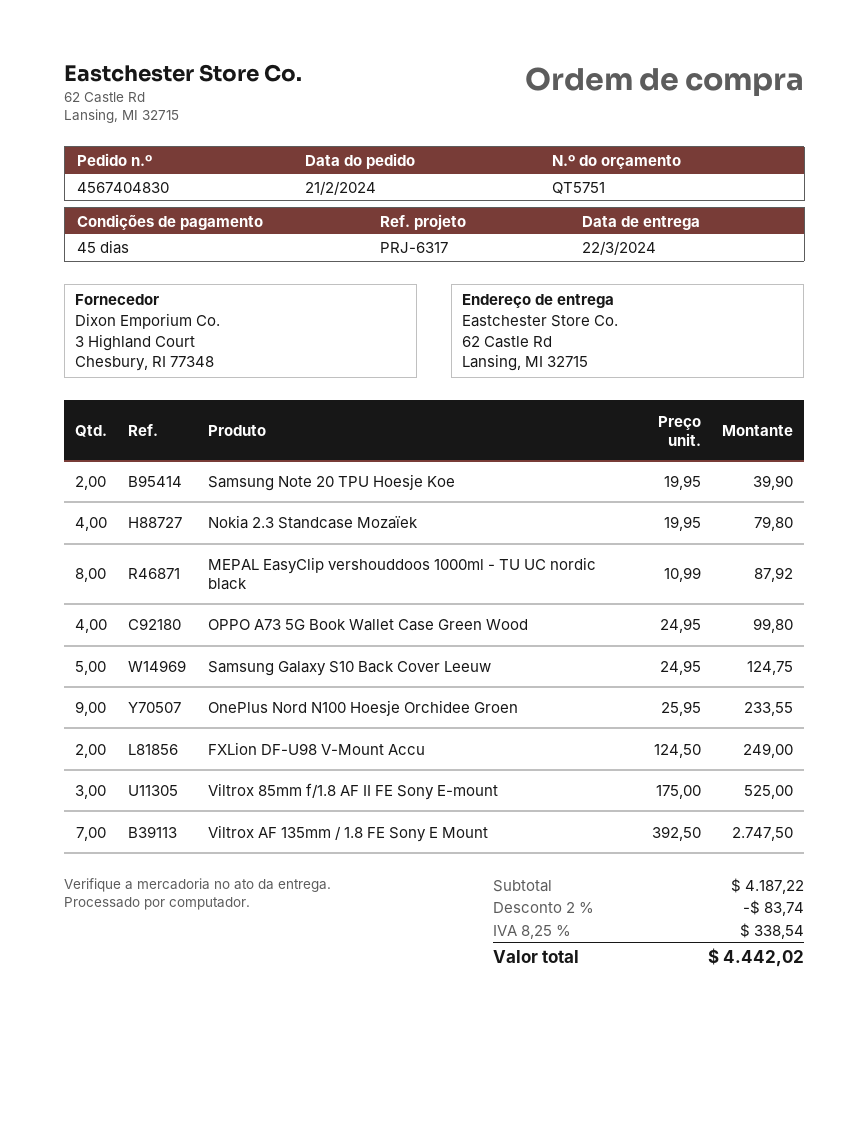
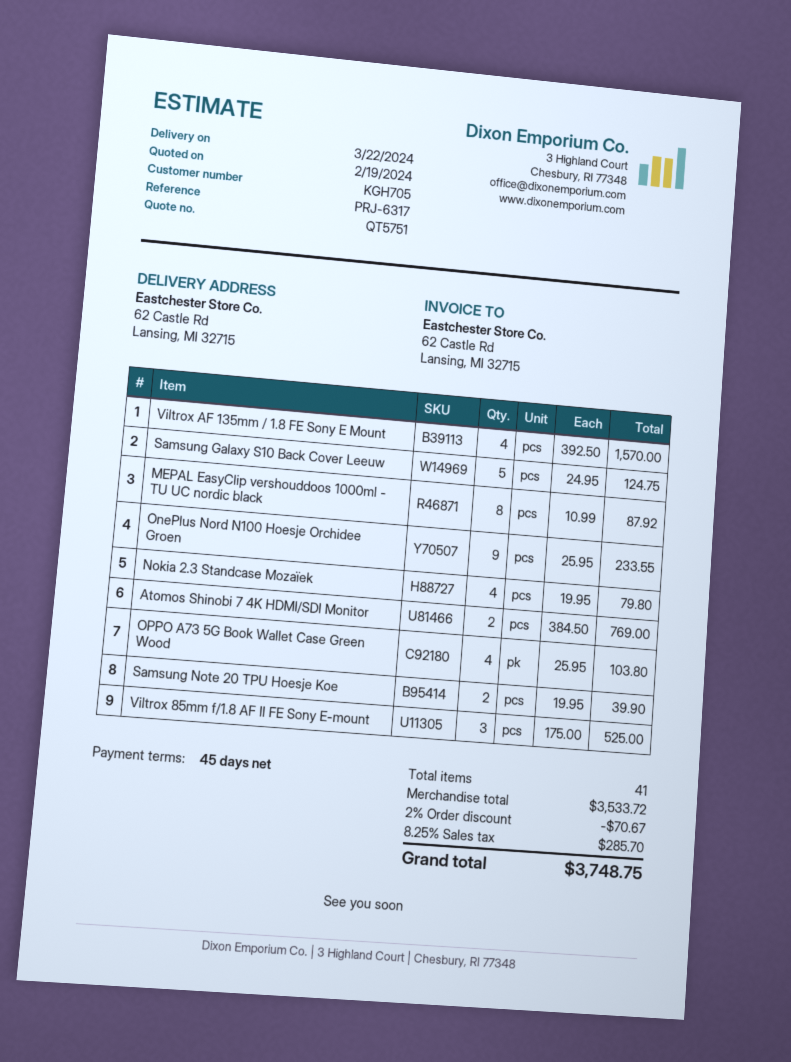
OPPO A73 5G Book Wallet Case Green Wood: 4 x 24.95 = 99.80 -> 4 x 25.95 = 103.80
FXLion DF-U98 V-Mount Accu: 2 x 124.50 = 249.00 -> none
Viltrox AF 135mm / 1.8 FE Sony E Mount: 7 x 392.50 = 2747.50 -> 4 x 392.50 = 1570.00
Atomos Shinobi 7 4K HDMI/SDI Monitor: none -> 2 x 384.50 = 769.00
subtotal: 4187.22 -> 3533.72
discount: 2% = 83.74 -> 2% = 70.67
tax: 8.25% = 338.54 -> 8.25% = 285.70
total: 4442.02 -> 3748.75

